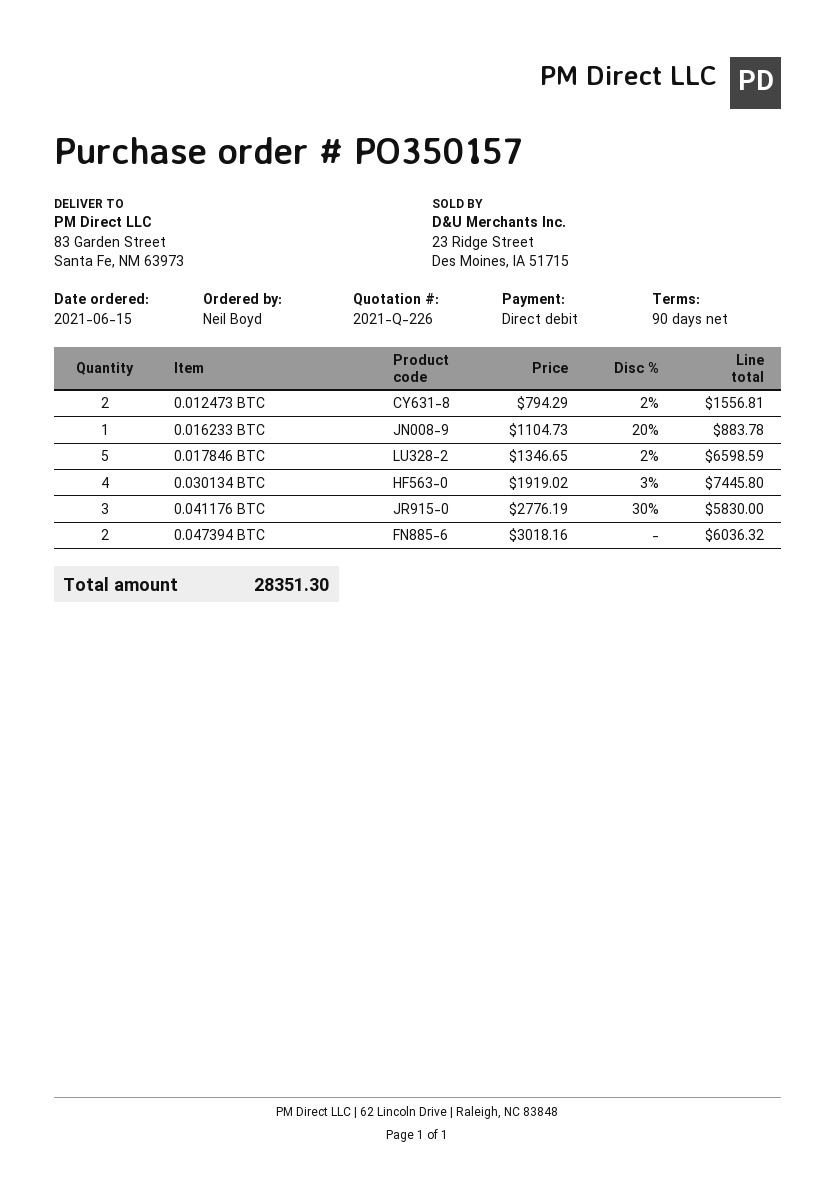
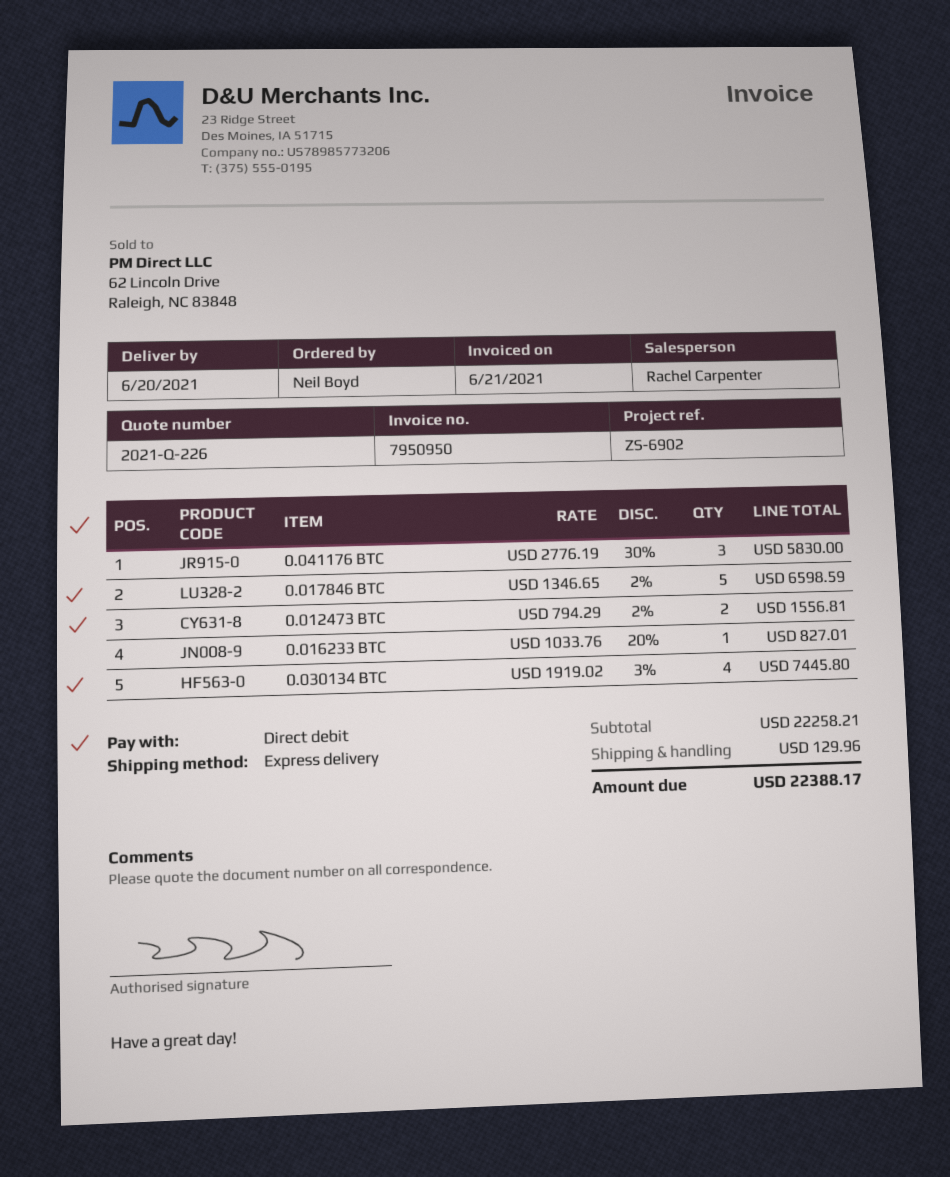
0.016233 BTC: 1 x 1104.73 - 20% = 883.78 -> 1 x 1033.76 - 20% = 827.01
0.047394 BTC: 2 x 3018.16 = 6036.32 -> none
shipping: none -> 129.96
total: 28351.30 -> 22388.17

